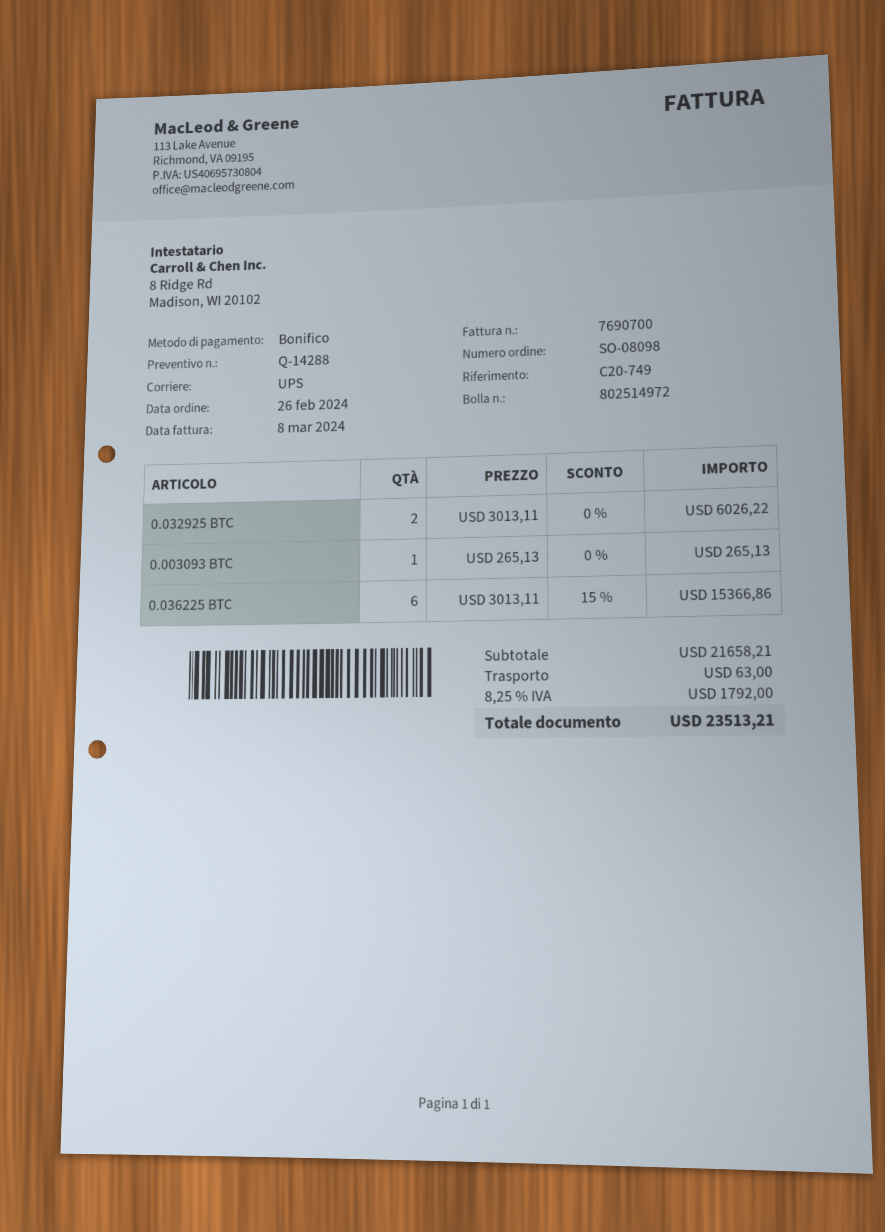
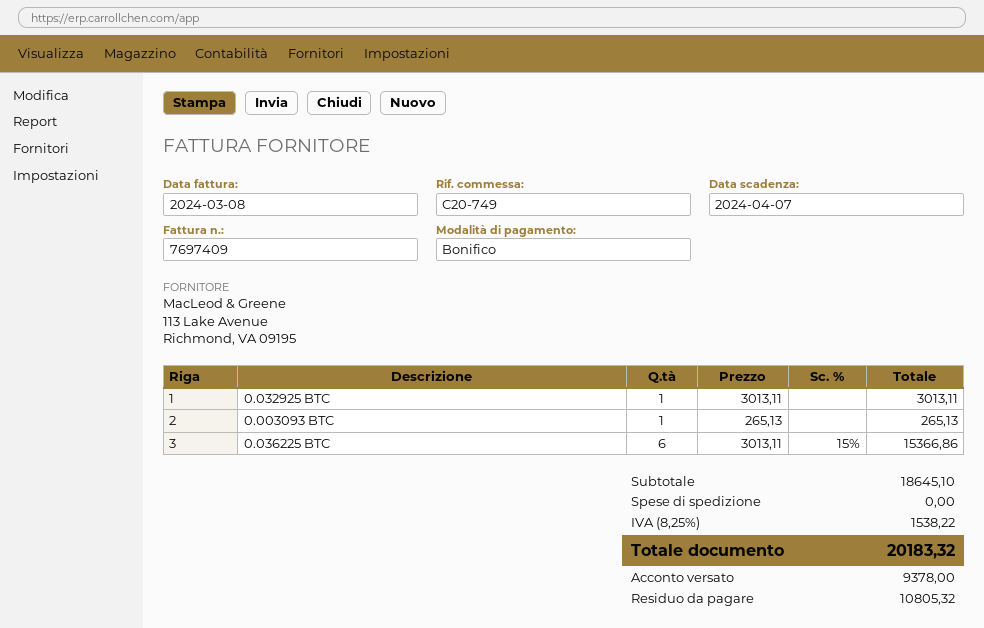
invoice number: 7690700 -> 7697409
0.032925 BTC: 2 x 3013.11 = 6026.22 -> 1 x 3013.11 = 3013.11
subtotal: 21658.21 -> 18645.10
shipping: 63.00 -> 0.00
tax: 8.25% = 1792.00 -> 8.25% = 1538.22
total: 23513.21 -> 20183.32

